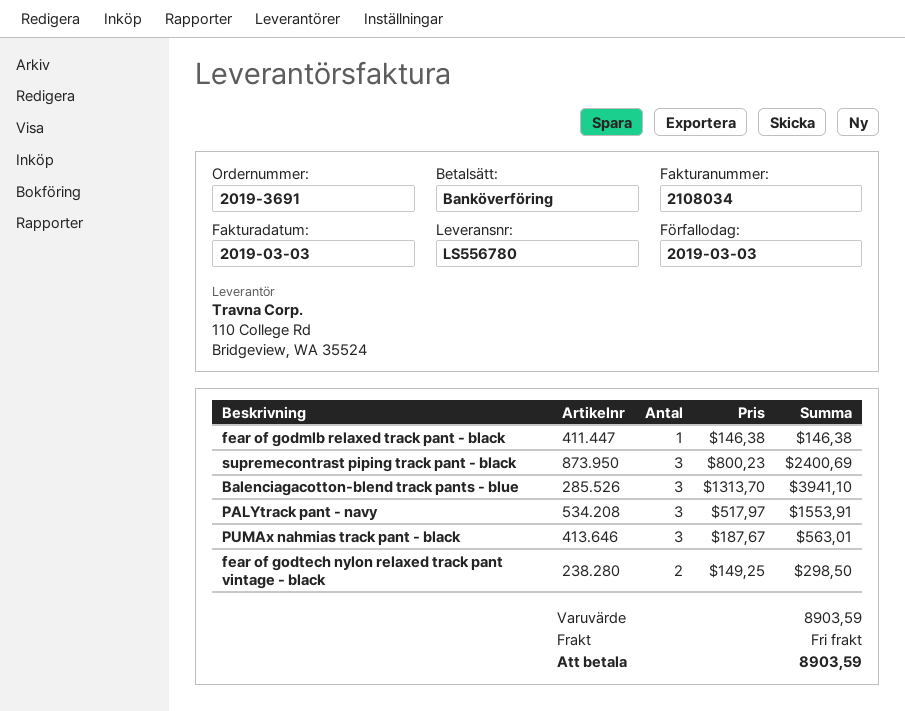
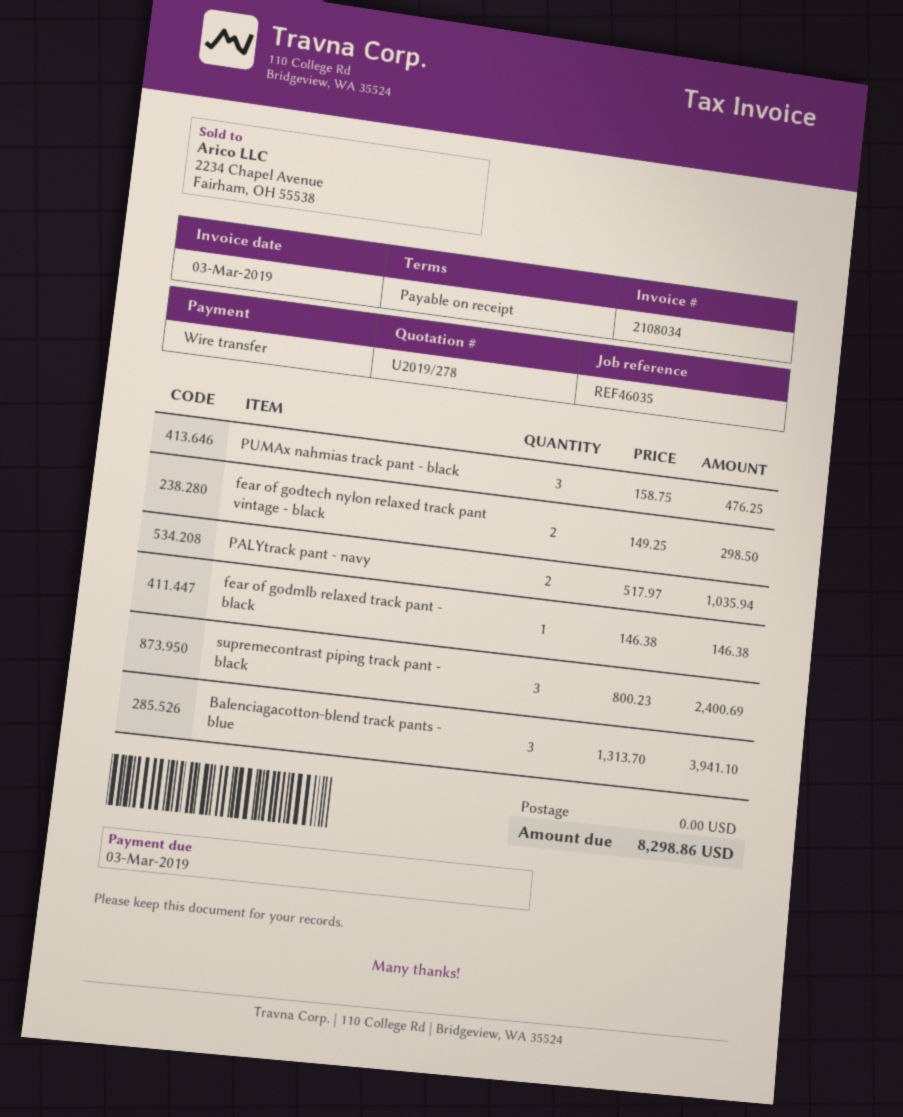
PALYtrack pant - navy: 3 x 517.97 = 1553.91 -> 2 x 517.97 = 1035.94
PUMAx nahmias track pant - black: 3 x 187.67 = 563.01 -> 3 x 158.75 = 476.25
total: 8903.59 -> 8298.86

